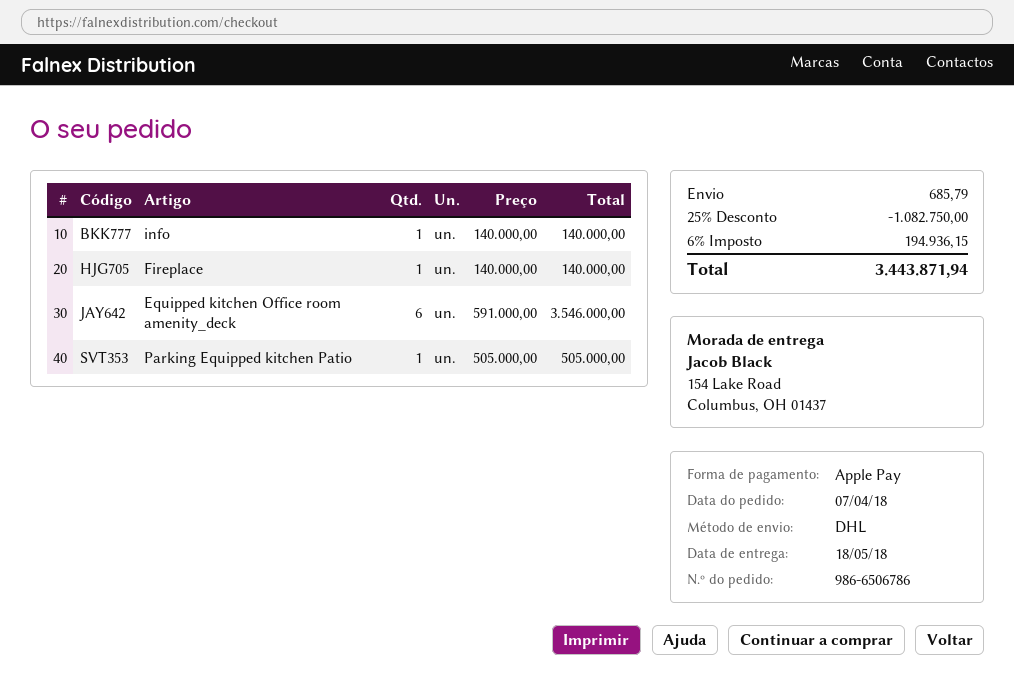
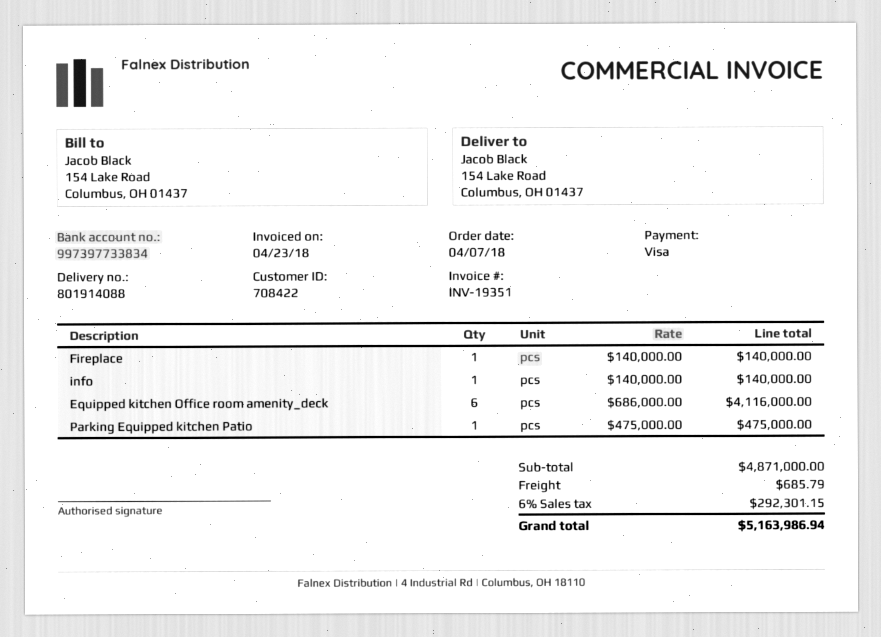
payment method: Apple Pay -> Visa
Equipped kitchen Office room amenity_deck: 6 x 591000.00 = 3546000.00 -> 6 x 686000.00 = 4116000.00
Parking Equipped kitchen Patio: 1 x 505000.00 = 505000.00 -> 1 x 475000.00 = 475000.00
discount: 25% = 1082750.00 -> none
tax: 6% = 194936.15 -> 6% = 292301.15
total: 3443871.94 -> 5163986.94

